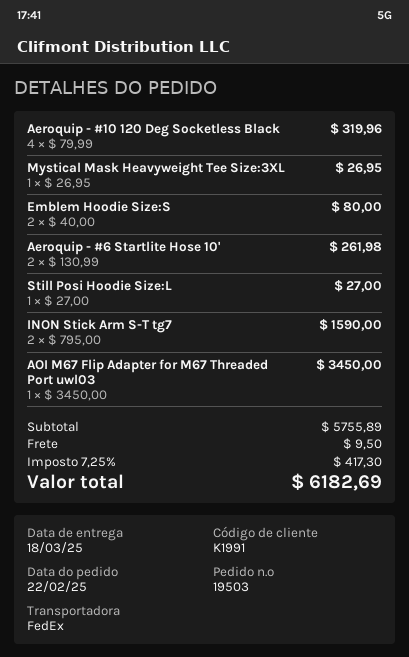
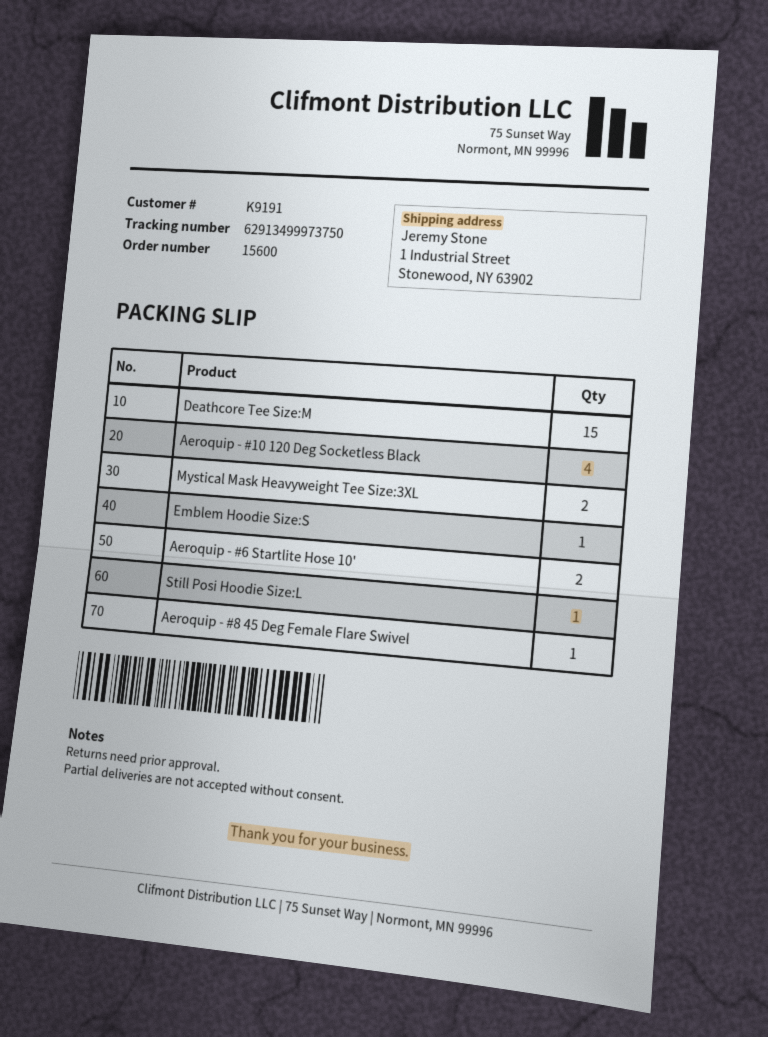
order number: 19503 -> 15600
customer number: K1991 -> K9191
Mystical Mask Heavyweight Tee Size:3XL: 1 -> 2
Emblem Hoodie Size:S: 2 -> 1
INON Stick Arm S-T tg7: 2 -> none
AOI M67 Flip Adapter for M67 Threaded Port uwl03: 1 -> none
Deathcore Tee Size:M: none -> 15
Aeroquip - #8 45 Deg Female Flare Swivel: none -> 1

